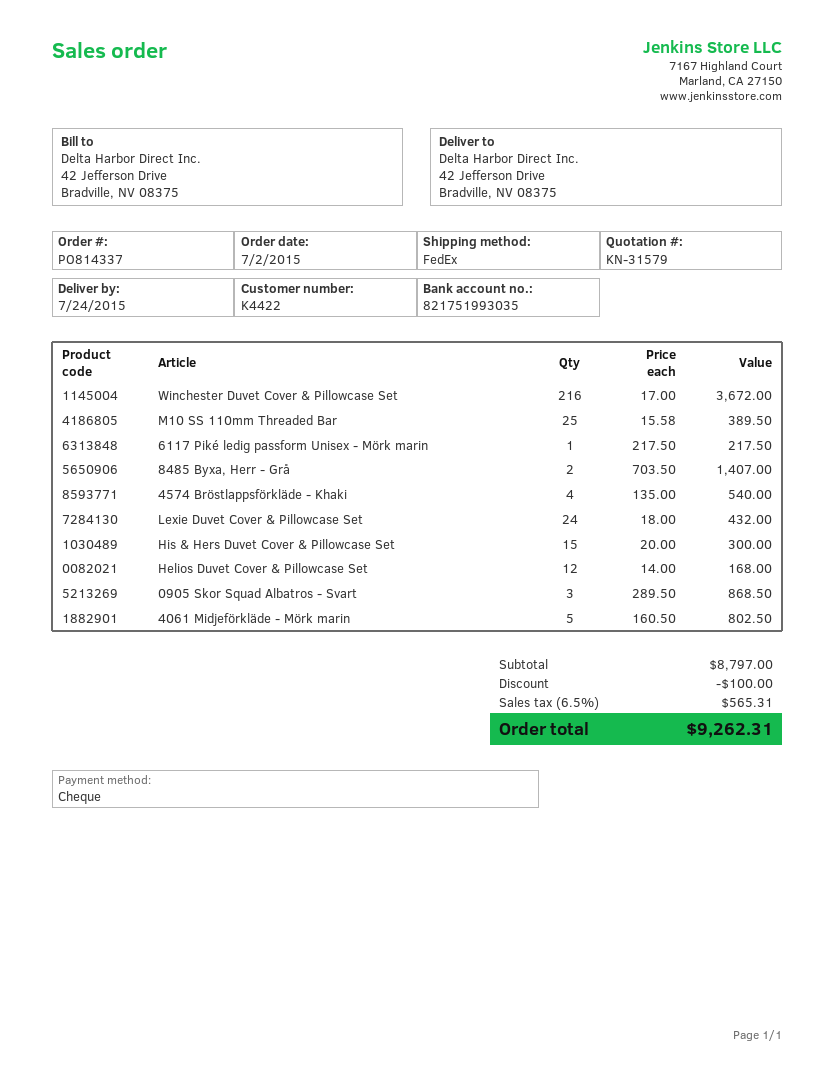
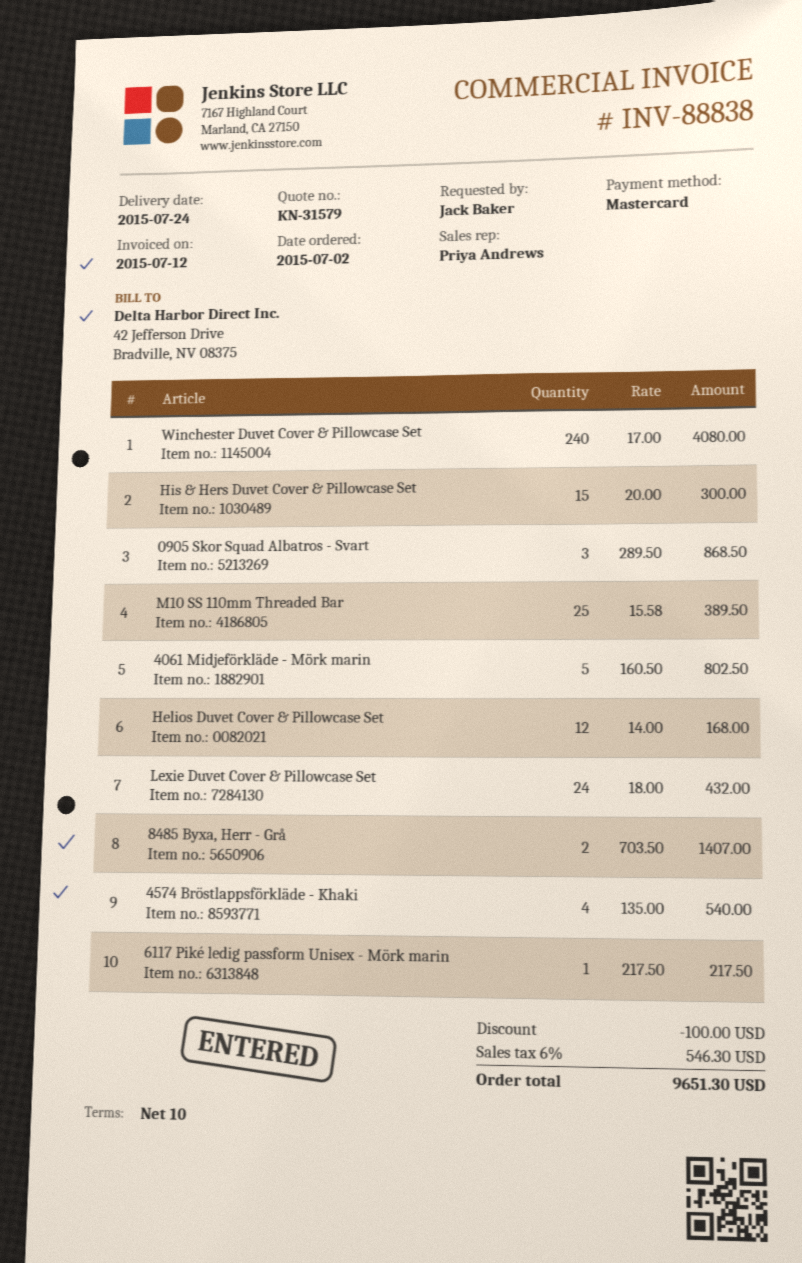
payment method: cheque -> Mastercard
Winchester Duvet Cover & Pillowcase Set: 216 x 17.00 = 3672.00 -> 240 x 17.00 = 4080.00
tax: 6.5% = 565.31 -> 6% = 546.30
total: 9262.31 -> 9651.30

